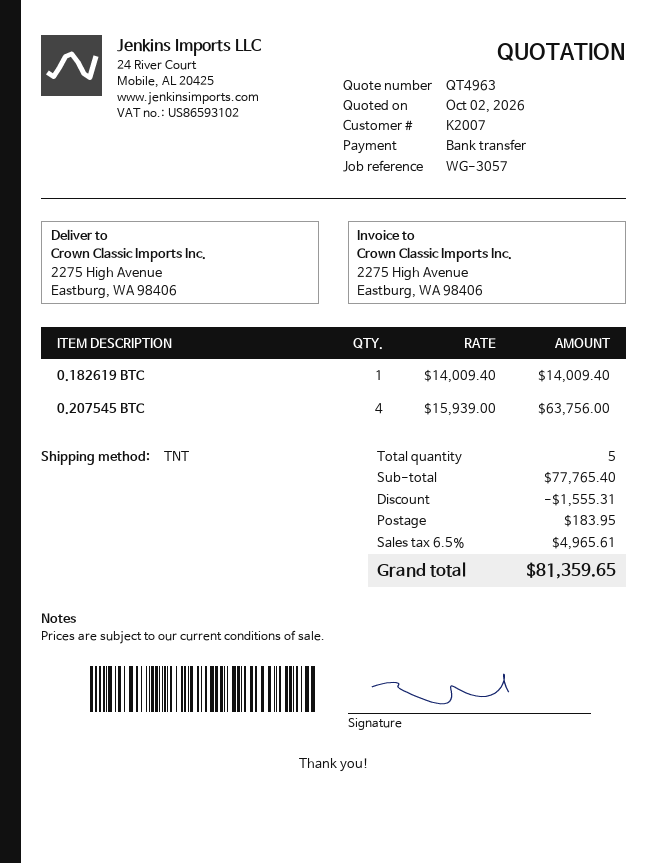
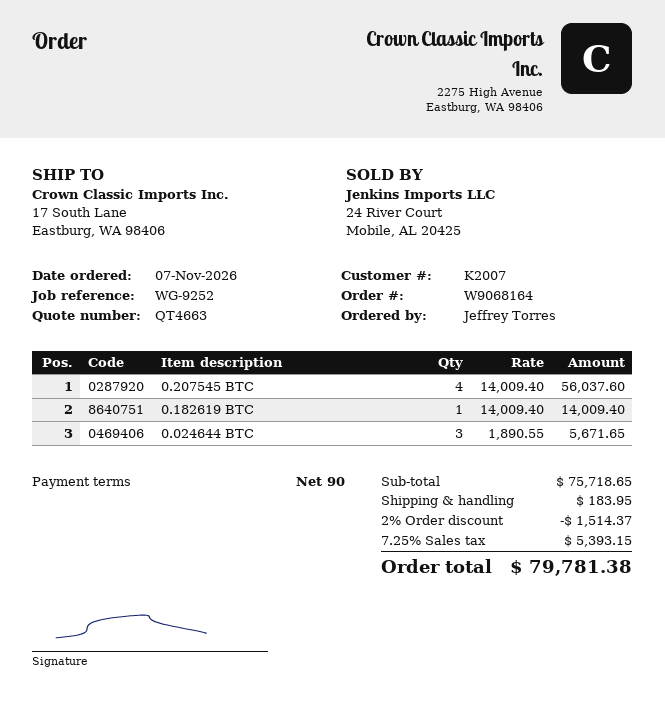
quote number: QT4963 -> QT4663
reference: WG-3057 -> WG-9252
ship to: 2275 High Avenue, Eastburg, WA 98406 -> 17 South Lane, Eastburg, WA 98406
0.207545 BTC: 4 x 15939.00 = 63756.00 -> 4 x 14009.40 = 56037.60
0.024644 BTC: none -> 3 x 1890.55 = 5671.65
subtotal: 77765.40 -> 75718.65
discount: 1555.31 -> 1514.37
tax: 6.5% = 4965.61 -> 7.25% = 5393.15
total: 81359.65 -> 79781.38

